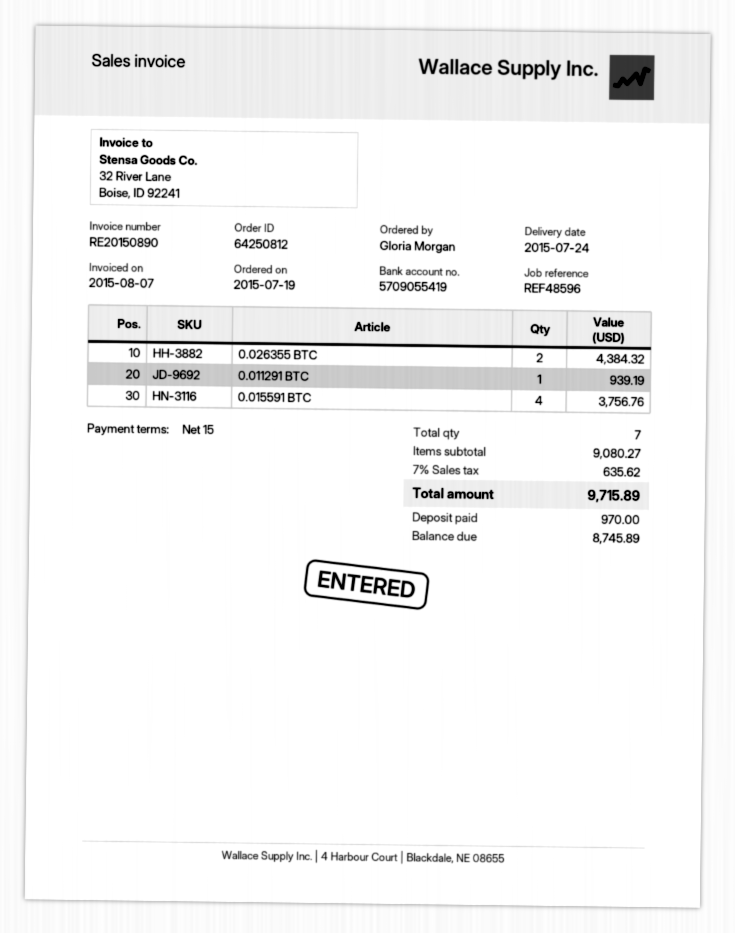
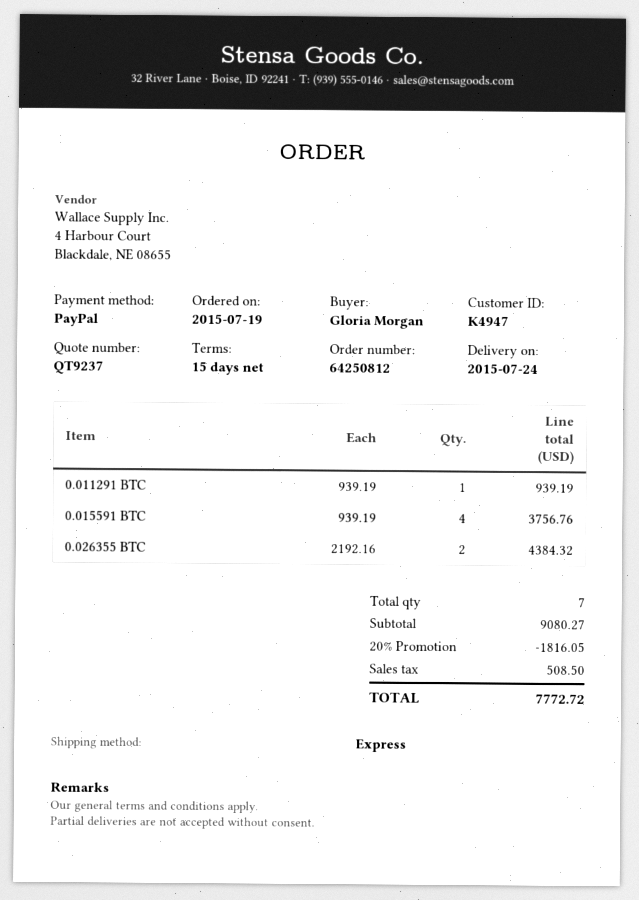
discount: none -> 20% = 1816.05
tax: 635.62 -> 508.50
total: 9715.89 -> 7772.72

